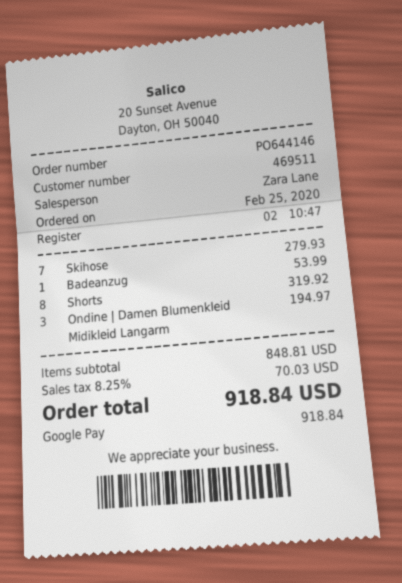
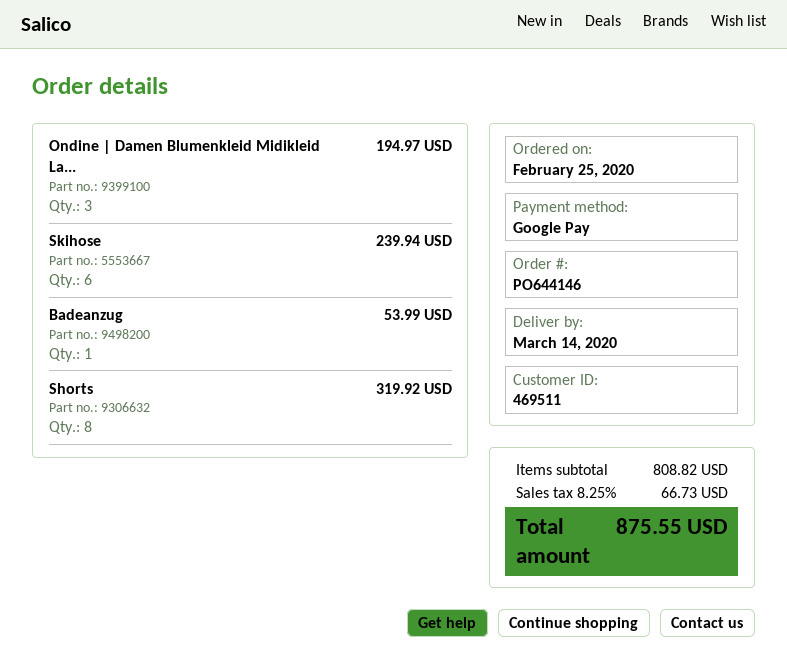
Skihose: 7 for 279.93 -> 6 for 239.94
subtotal: 848.81 -> 808.82
tax: 8.25% = 70.03 -> 8.25% = 66.73
total: 918.84 -> 875.55

